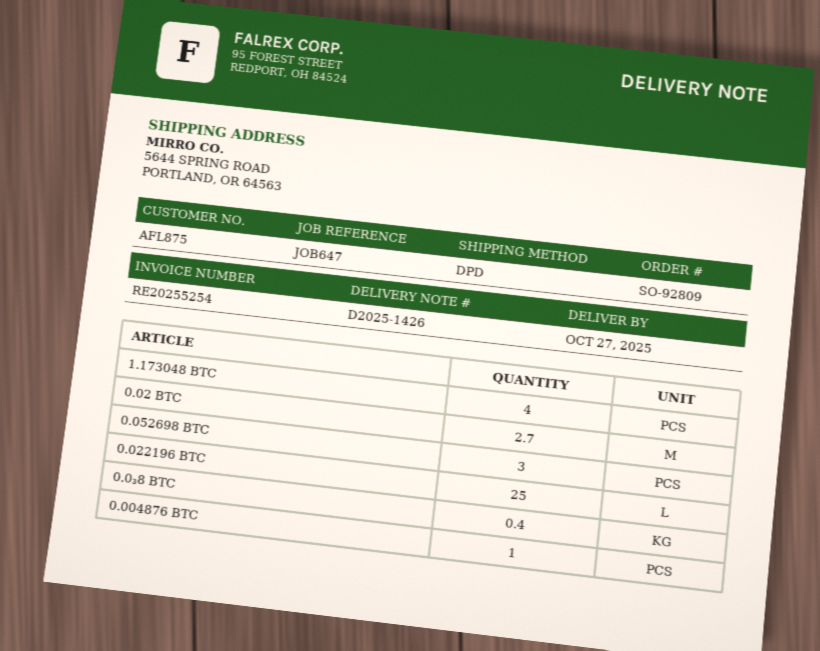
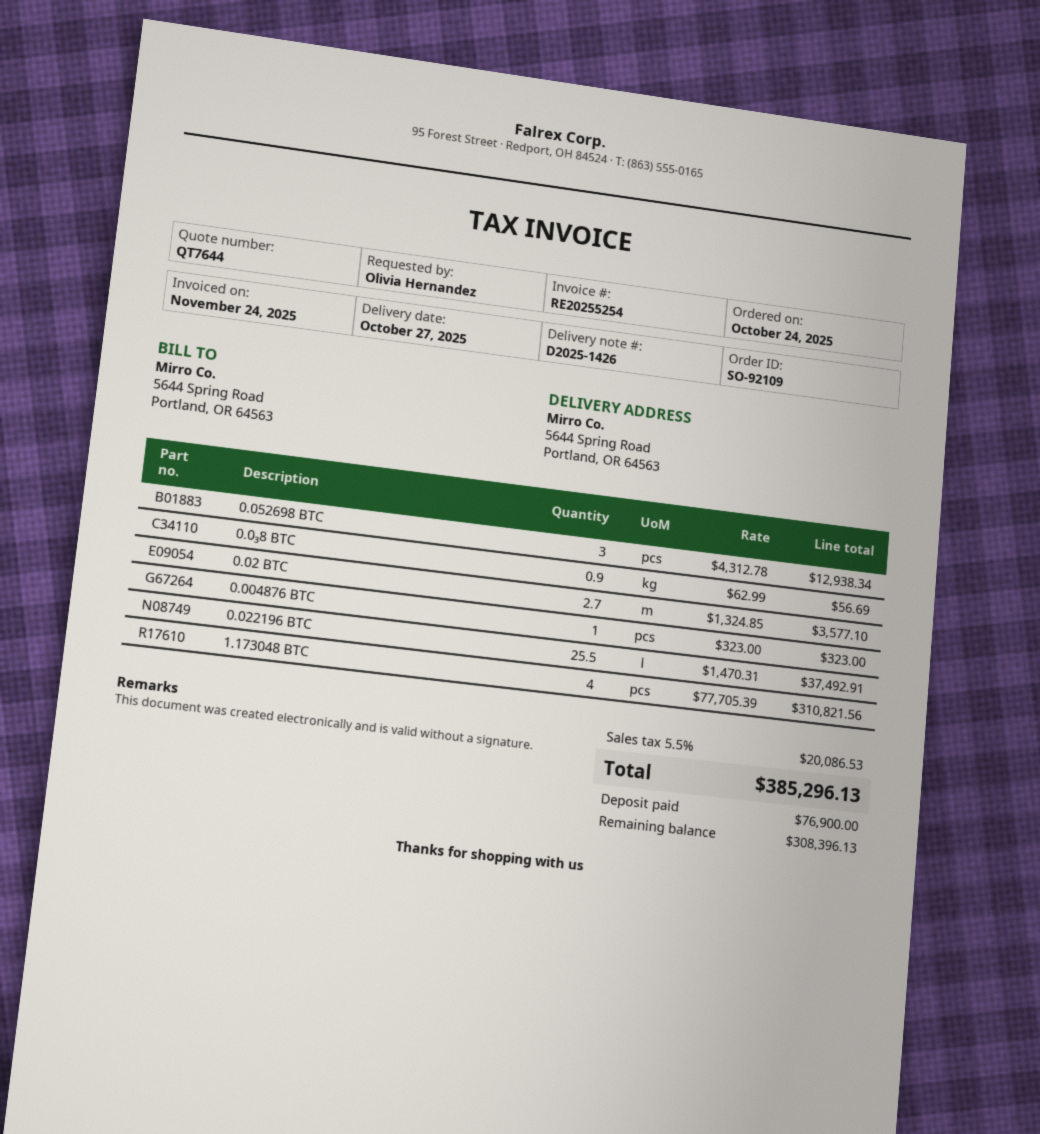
order number: SO-92809 -> SO-92109
0.022196 BTC: 25 -> 25.5
0.0₃8 BTC: 0.4 -> 0.9

